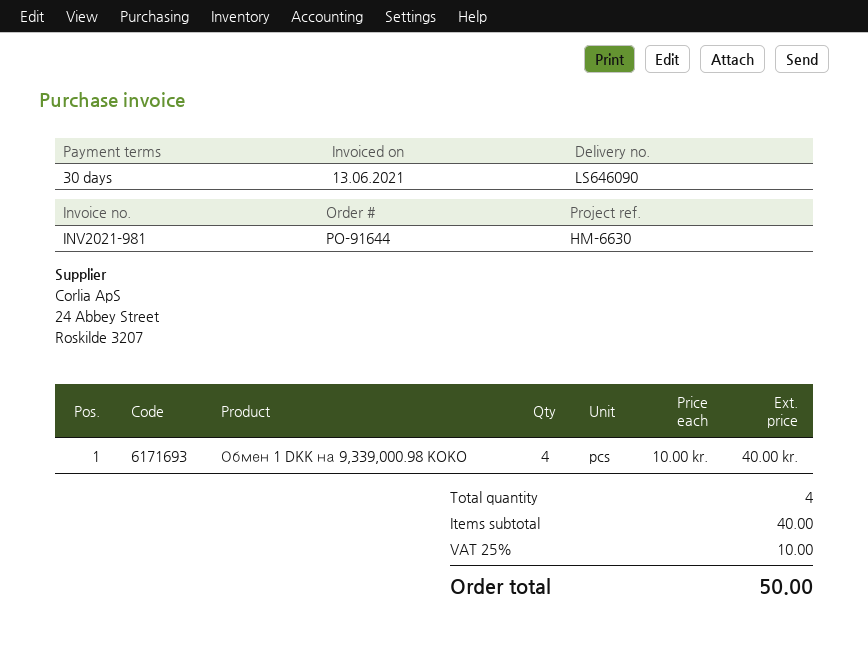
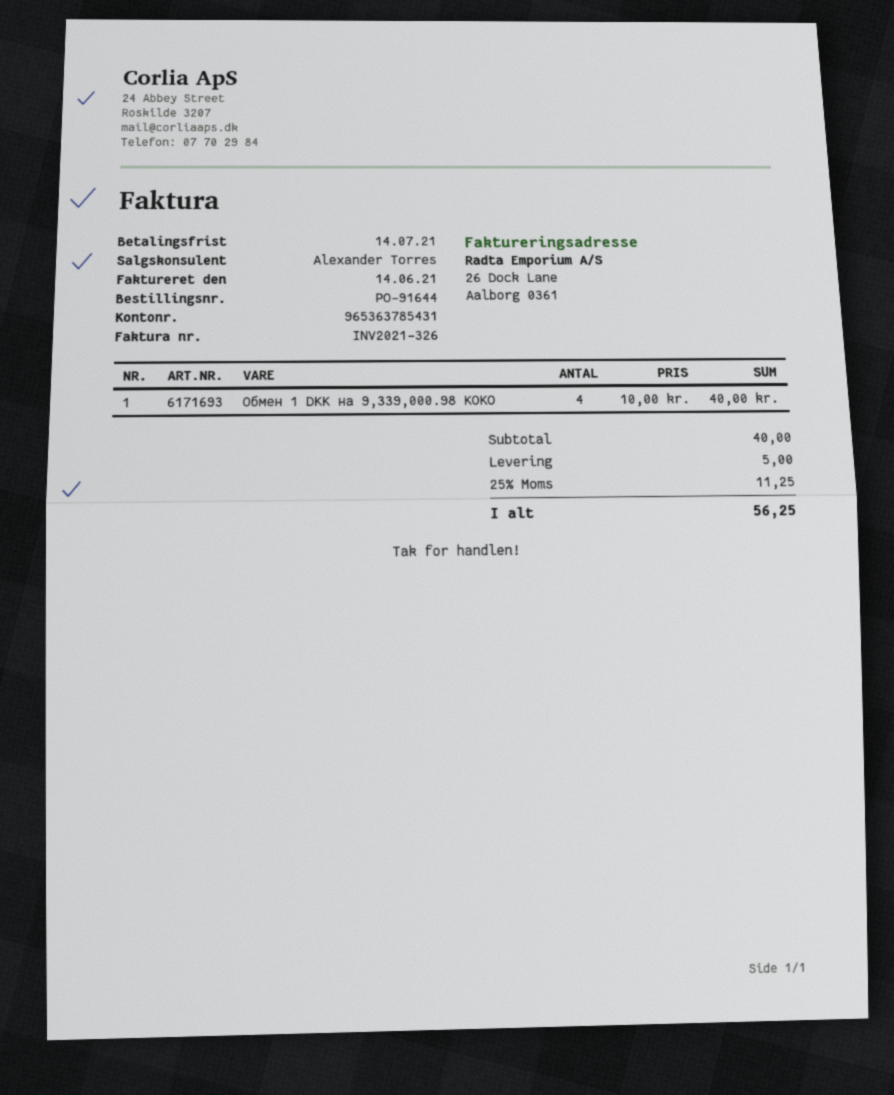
invoice number: INV2021-981 -> INV2021-326
invoice date: 2021-06-13 -> 2021-06-14
shipping: none -> 5.00
tax: 25% = 10.00 -> 25% = 11.25
total: 50.00 -> 56.25

